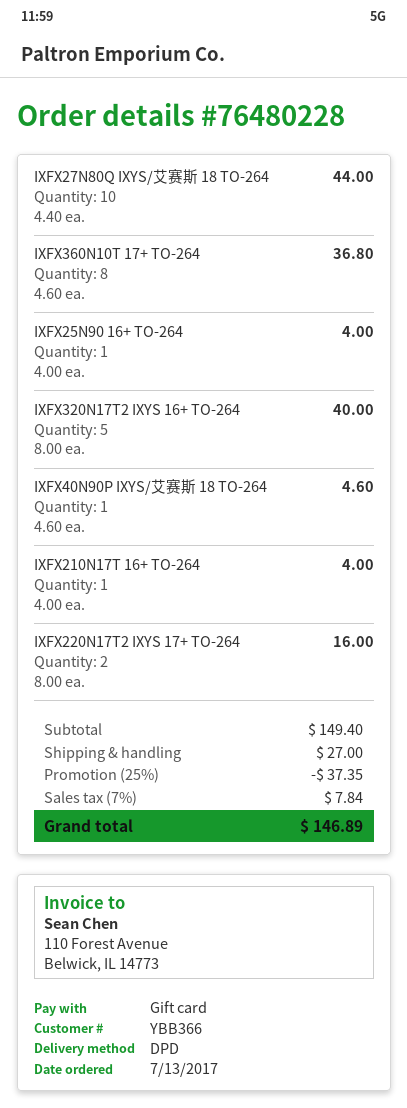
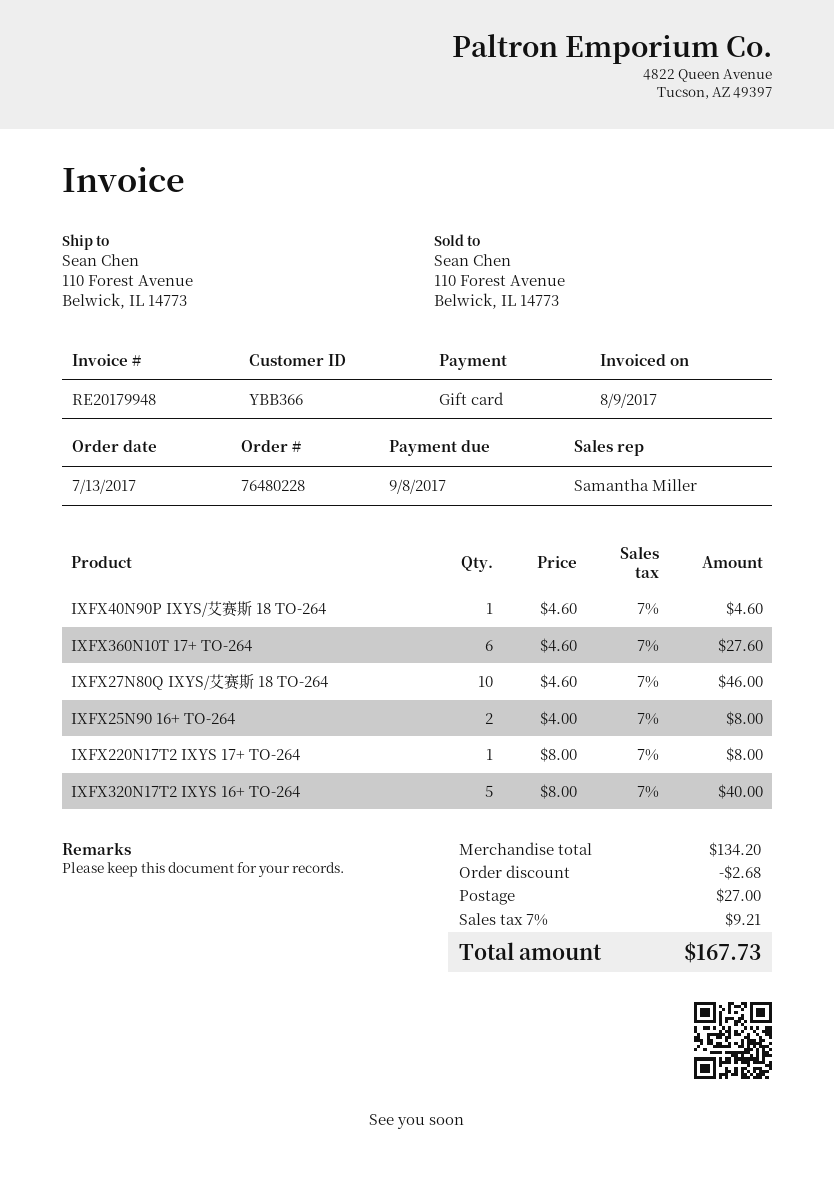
IXFX27N80Q IXYS/艾赛斯 18 TO-264: 10 x 4.40 = 44.00 -> 10 x 4.60 = 46.00
IXFX360N10T 17+ TO-264: 8 x 4.60 = 36.80 -> 6 x 4.60 = 27.60
IXFX25N90 16+ TO-264: 1 x 4.00 = 4.00 -> 2 x 4.00 = 8.00
IXFX210N17T 16+ TO-264: 1 x 4.00 = 4.00 -> none
IXFX220N17T2 IXYS 17+ TO-264: 2 x 8.00 = 16.00 -> 1 x 8.00 = 8.00
subtotal: 149.40 -> 134.20
discount: 37.35 -> 2.68
tax: 7% = 7.84 -> 7% = 9.21
total: 146.89 -> 167.73

